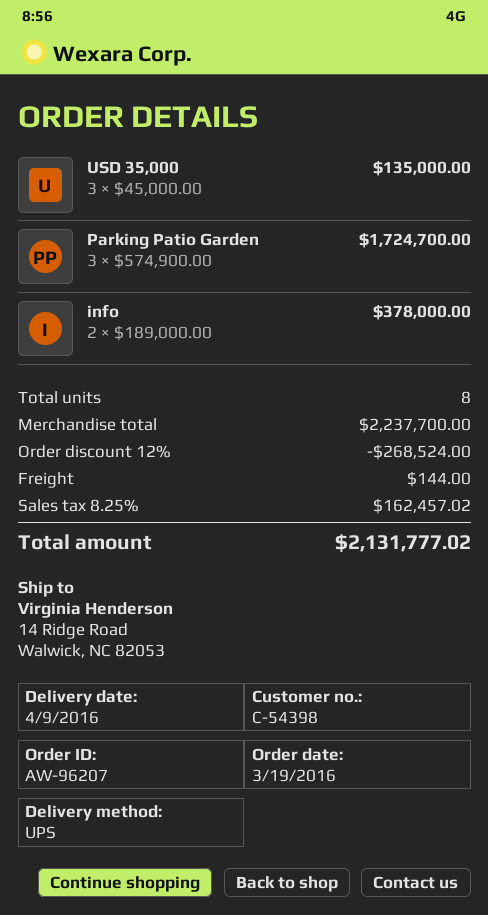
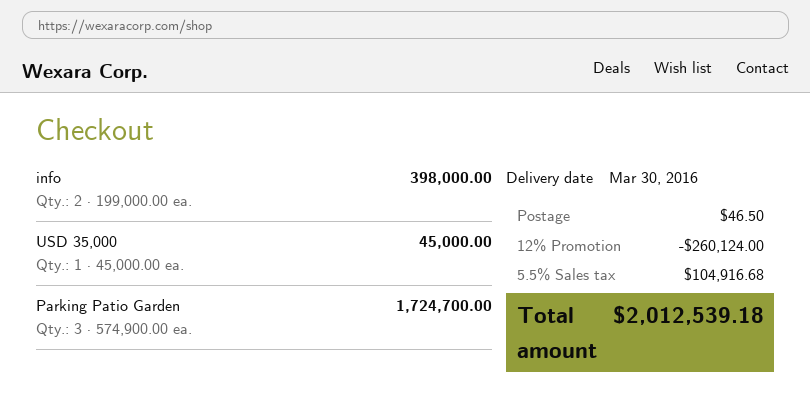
delivery date: 2016-04-09 -> 2016-03-30
USD 35,000: 3 x 45000.00 = 135000.00 -> 1 x 45000.00 = 45000.00
info: 2 x 189000.00 = 378000.00 -> 2 x 199000.00 = 398000.00
discount: 12% = 268524.00 -> 12% = 260124.00
shipping: 144.00 -> 46.50
tax: 8.25% = 162457.02 -> 5.5% = 104916.68
total: 2131777.02 -> 2012539.18

